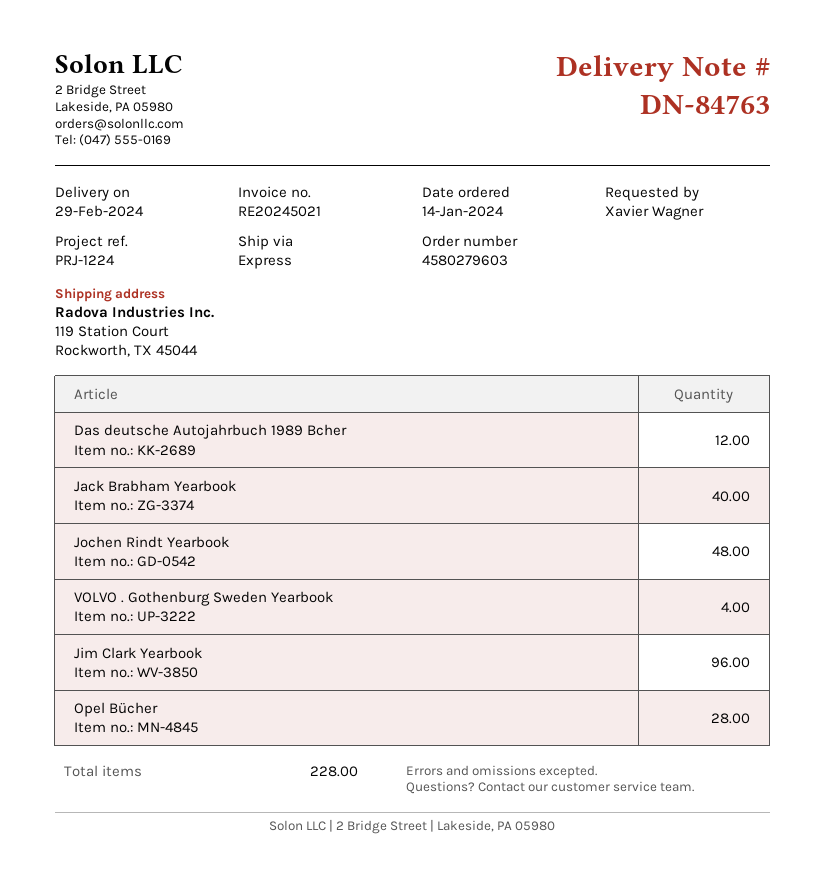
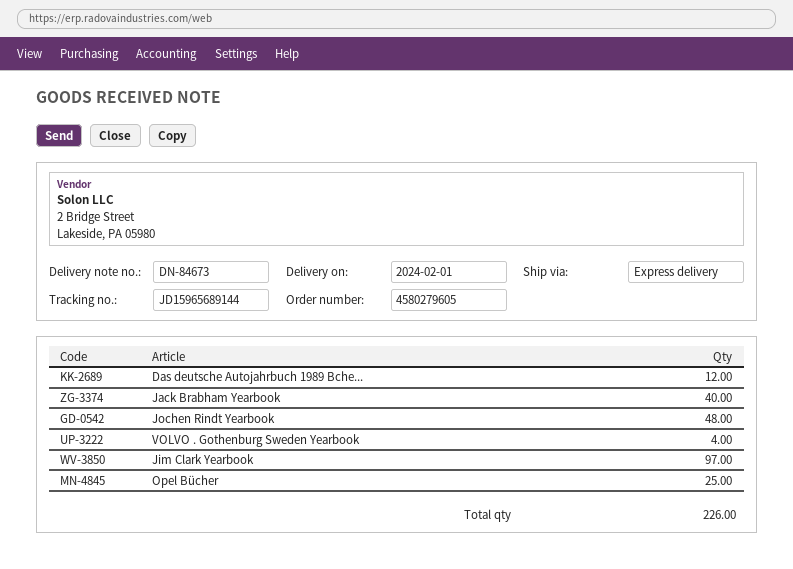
order number: 4580279603 -> 4580279605
delivery note number: DN-84763 -> DN-84673
delivery date: 2024-02-29 -> 2024-02-01
Jim Clark Yearbook: 96 -> 97
Opel Bücher: 28 -> 25
total quantity: 228 -> 226

